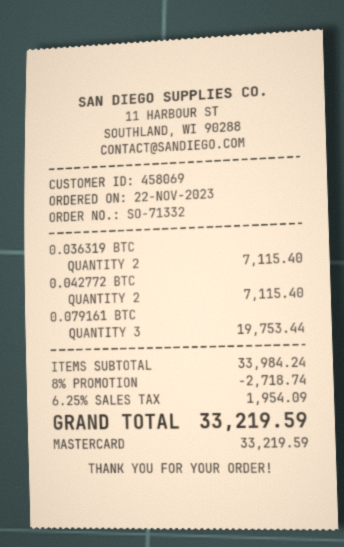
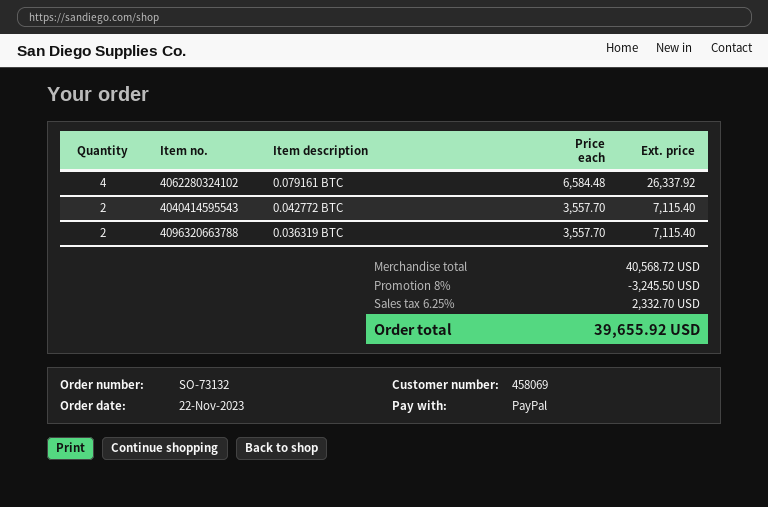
order number: SO-71332 -> SO-73132
payment method: Mastercard -> PayPal
0.079161 BTC: 3 for 19753.44 -> 4 for 26337.92
subtotal: 33984.24 -> 40568.72
discount: 8% = 2718.74 -> 8% = 3245.50
tax: 6.25% = 1954.09 -> 6.25% = 2332.70
total: 33219.59 -> 39655.92

